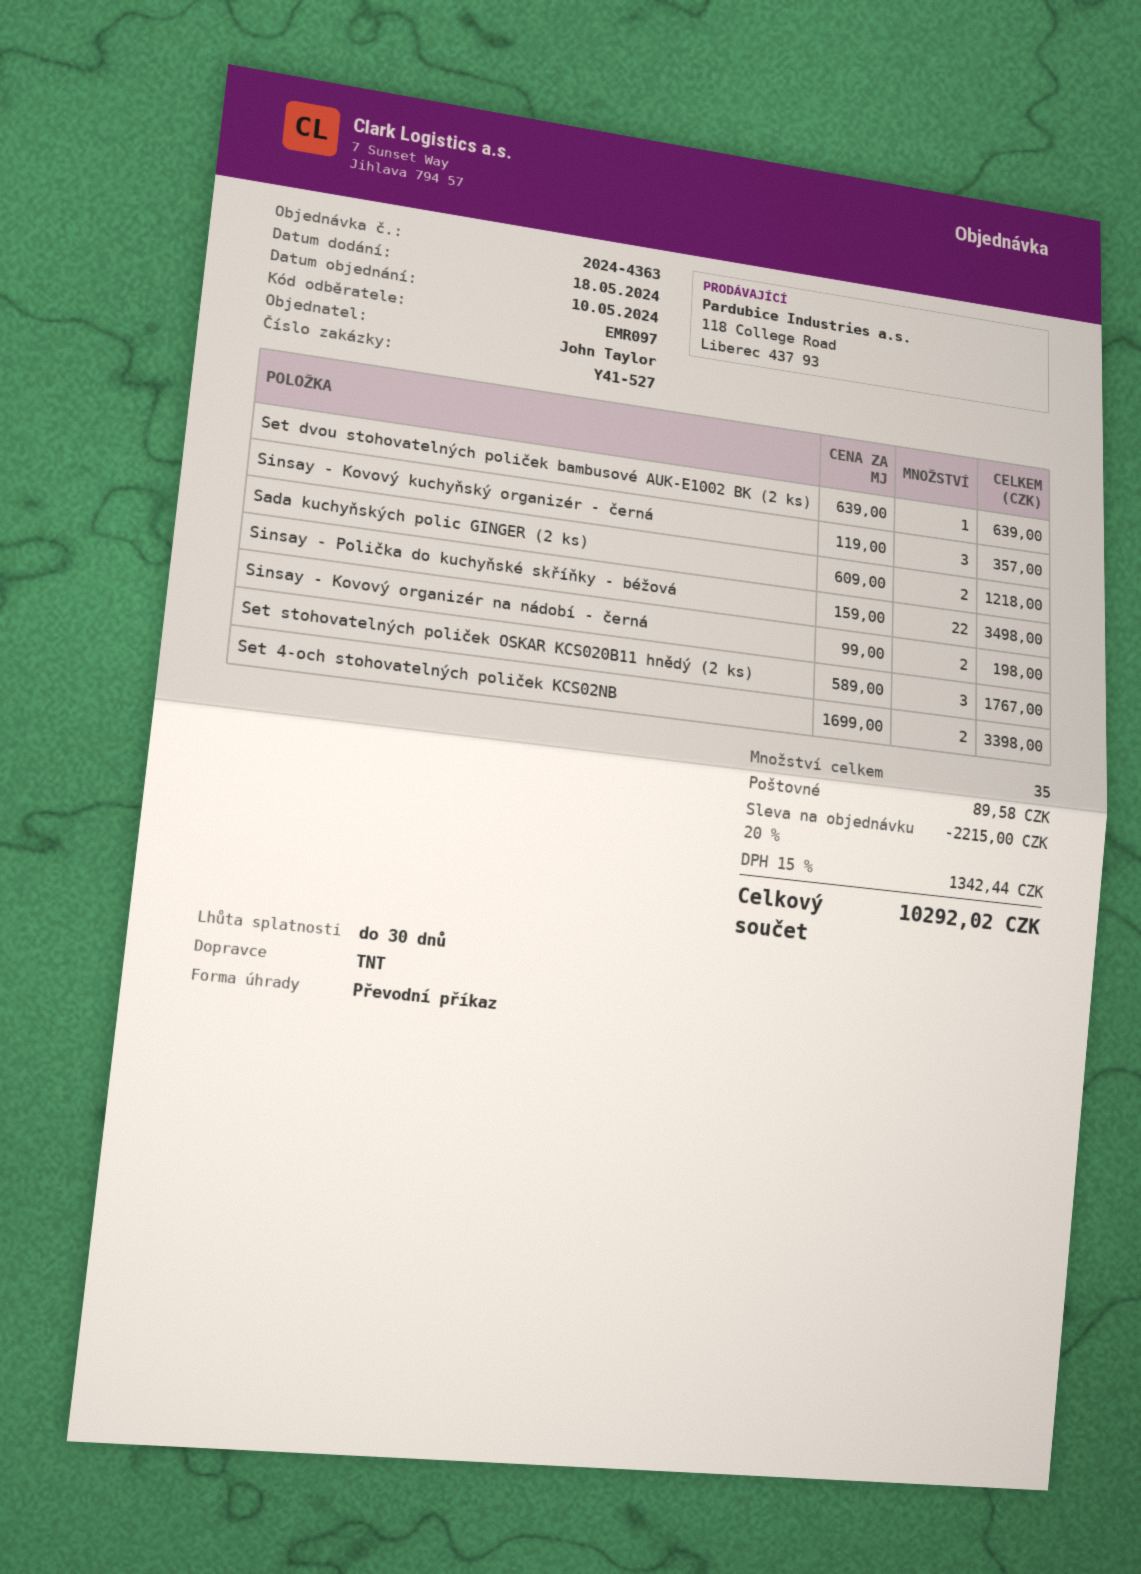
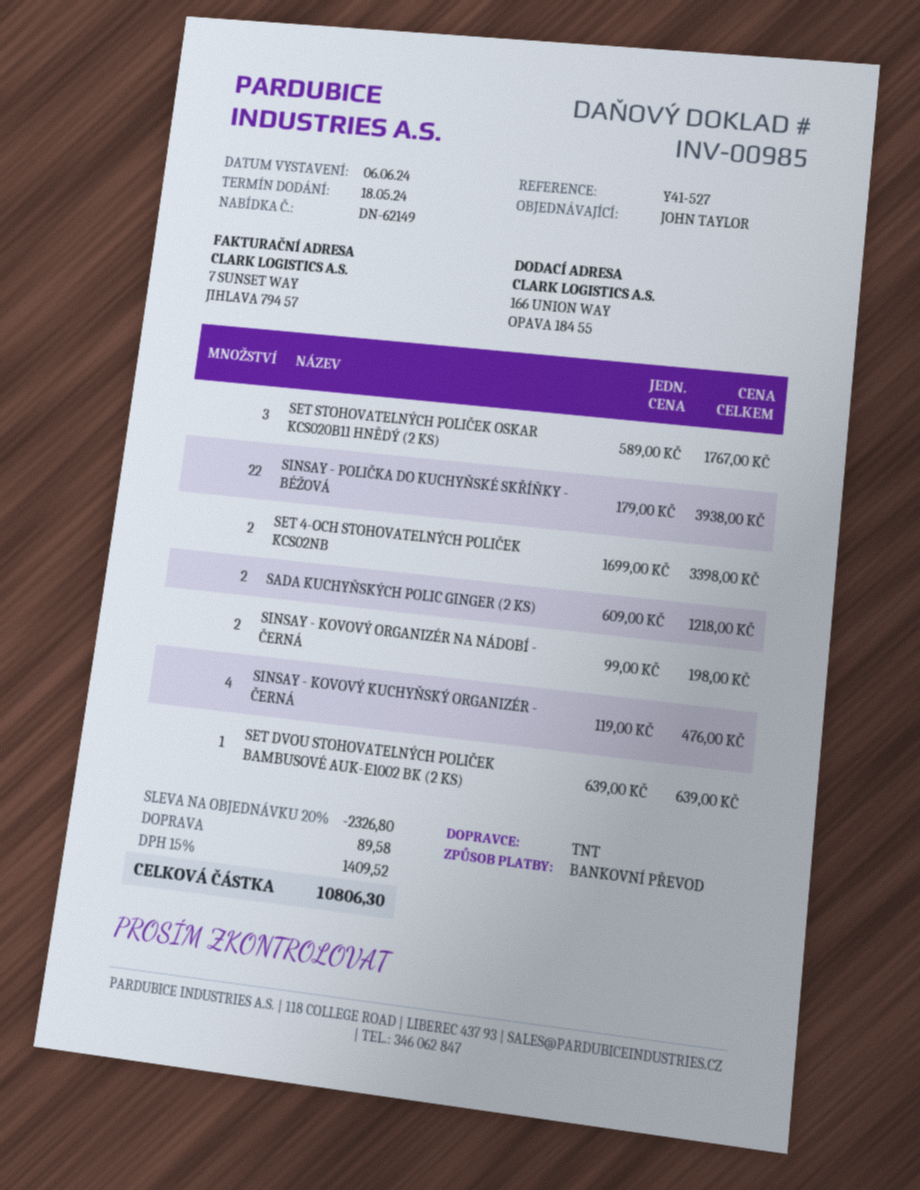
Sinsay - Kovový kuchyňský organizér - černá: 3 x 119.00 = 357.00 -> 4 x 119.00 = 476.00
Sinsay - Polička do kuchyňské skříňky - béžová: 22 x 159.00 = 3498.00 -> 22 x 179.00 = 3938.00
discount: 20% = 2215.00 -> 20% = 2326.80
tax: 15% = 1342.44 -> 15% = 1409.52
total: 10292.02 -> 10806.30

